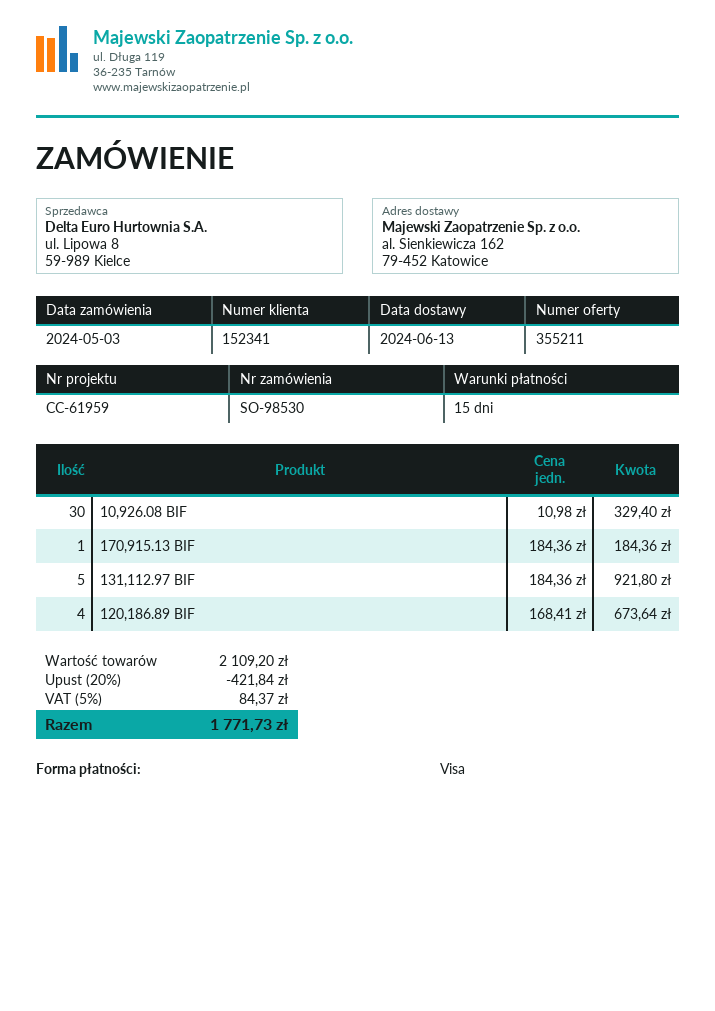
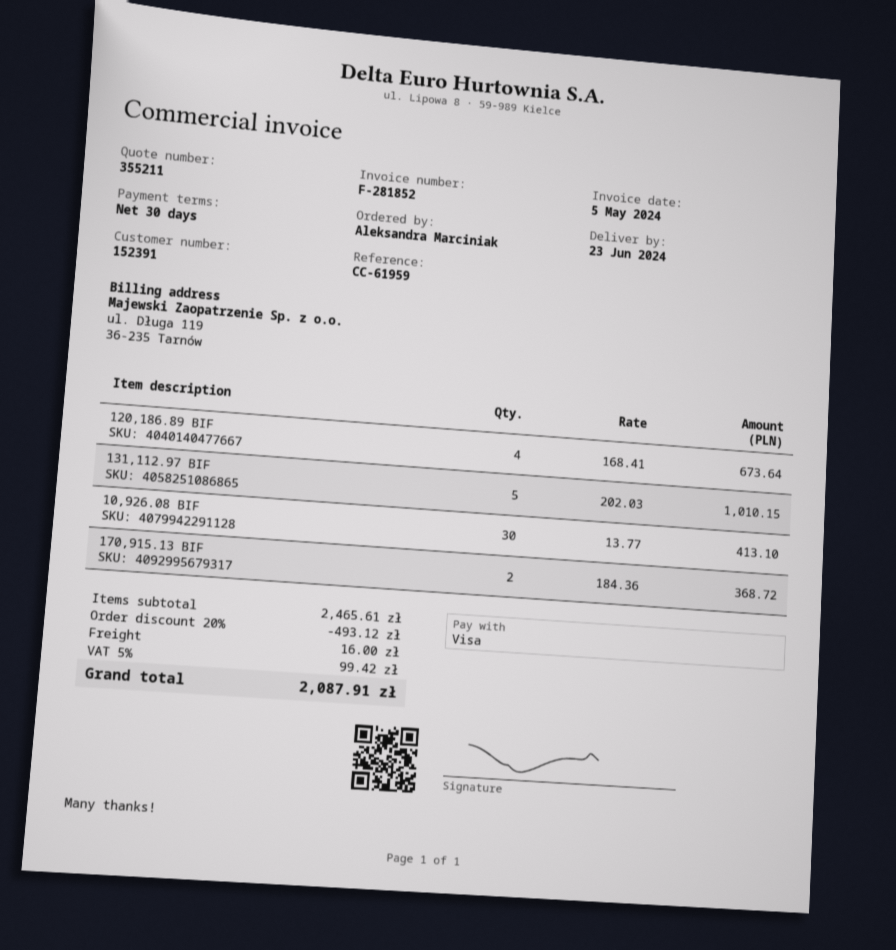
delivery date: 2024-06-13 -> 2024-06-23
payment terms: 15 days -> 30 days
customer number: 152341 -> 152391
10,926.08 BIF: 30 x 10.98 = 329.40 -> 30 x 13.77 = 413.10
170,915.13 BIF: 1 x 184.36 = 184.36 -> 2 x 184.36 = 368.72
131,112.97 BIF: 5 x 184.36 = 921.80 -> 5 x 202.03 = 1010.15
subtotal: 2109.20 -> 2465.61
discount: 20% = 421.84 -> 20% = 493.12
shipping: none -> 16.00
tax: 5% = 84.37 -> 5% = 99.42
total: 1771.73 -> 2087.91

